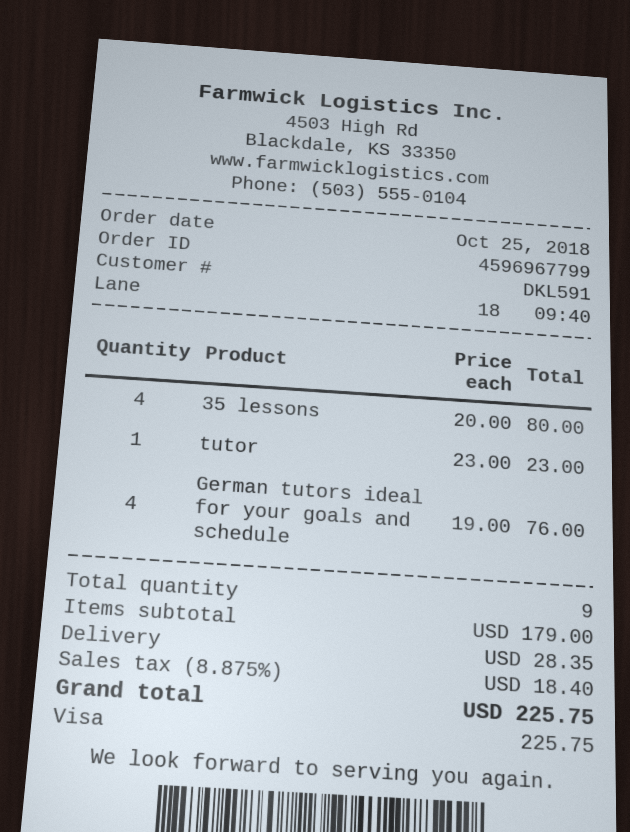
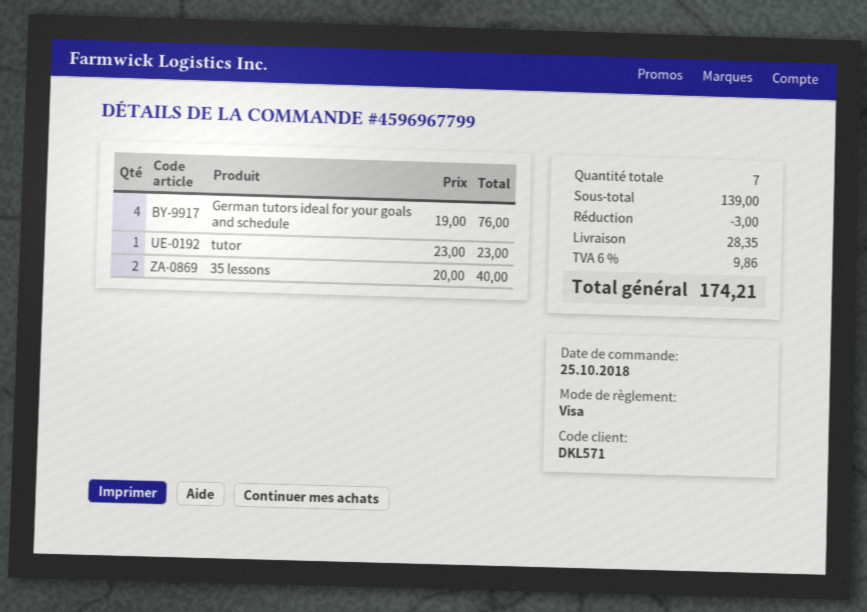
customer number: DKL591 -> DKL571
35 lessons: 4 x 20.00 = 80.00 -> 2 x 20.00 = 40.00
total quantity: 9 -> 7
subtotal: 179.00 -> 139.00
discount: none -> 3.00
tax: 8.875% = 18.40 -> 6% = 9.86
total: 225.75 -> 174.21

